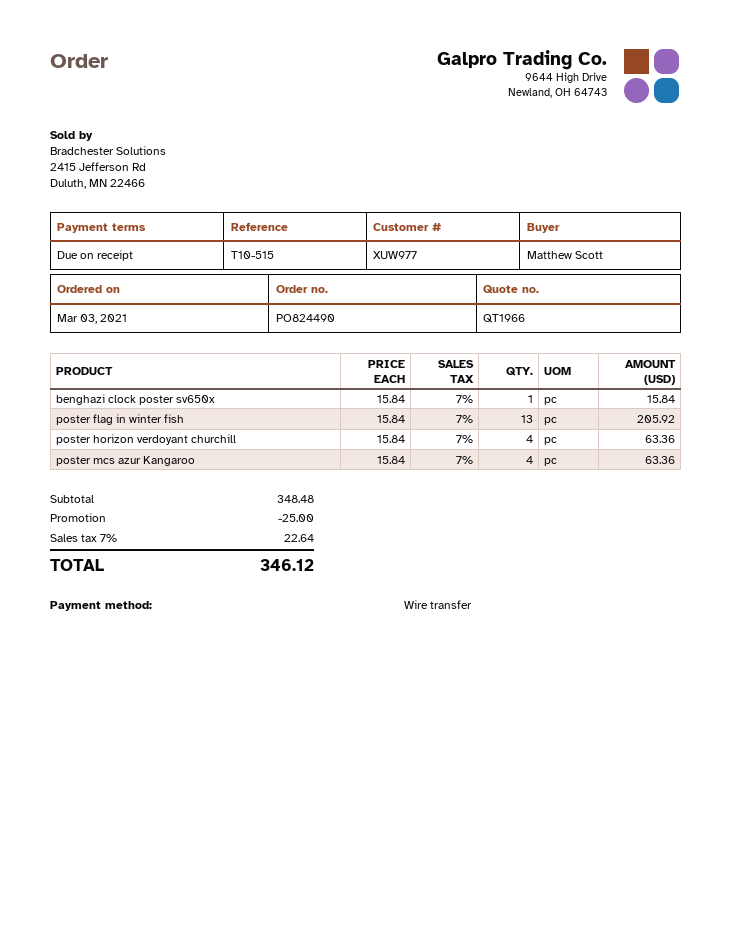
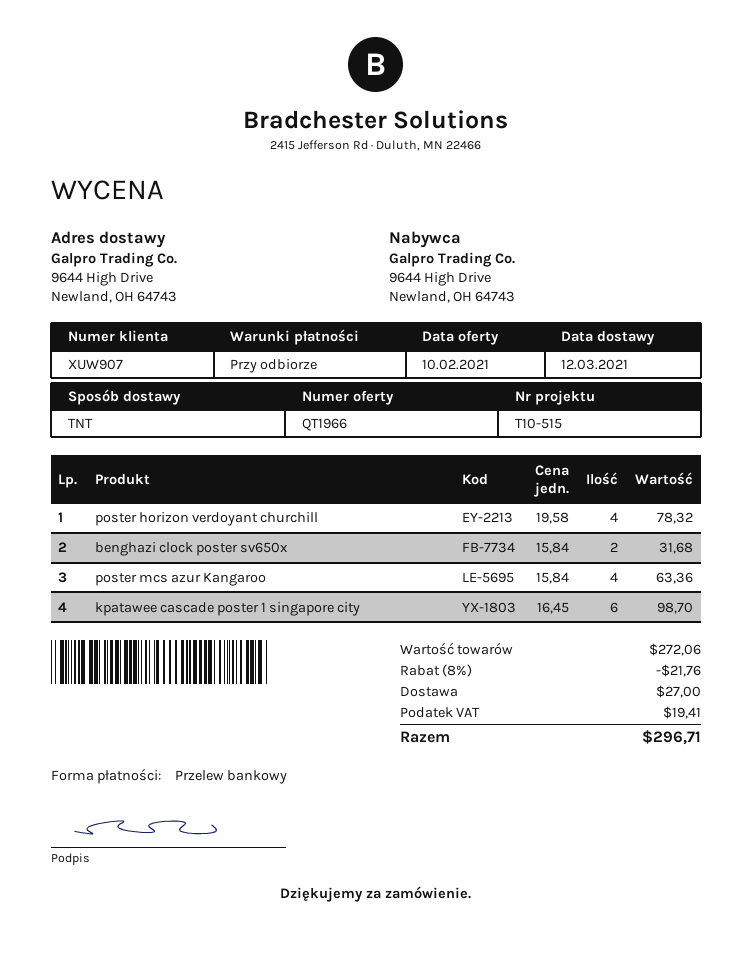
customer number: XUW977 -> XUW907
benghazi clock poster sv650x: 1 x 15.84 = 15.84 -> 2 x 15.84 = 31.68
poster flag in winter fish: 13 x 15.84 = 205.92 -> none
poster horizon verdoyant churchill: 4 x 15.84 = 63.36 -> 4 x 19.58 = 78.32
kpatawee cascade poster 1 singapore city: none -> 6 x 16.45 = 98.70
subtotal: 348.48 -> 272.06
discount: 25.00 -> 21.76
shipping: none -> 27.00
tax: 22.64 -> 19.41
total: 346.12 -> 296.71

